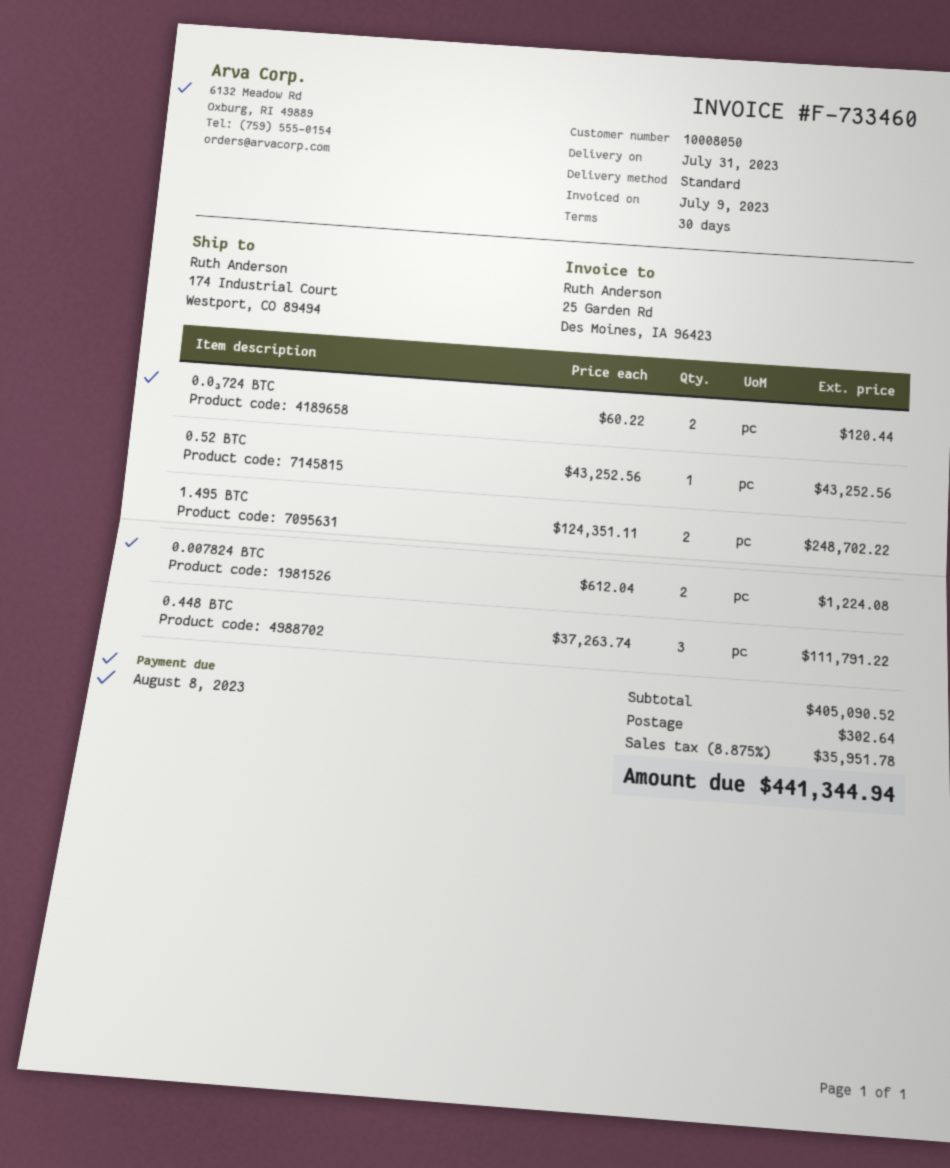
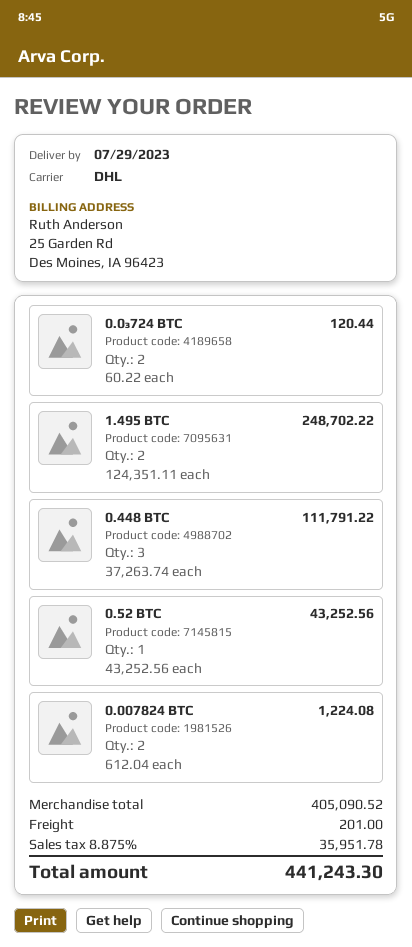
delivery date: 2023-07-31 -> 2023-07-29
shipping method: standard -> DHL
shipping: 302.64 -> 201.00
total: 441344.94 -> 441243.30

